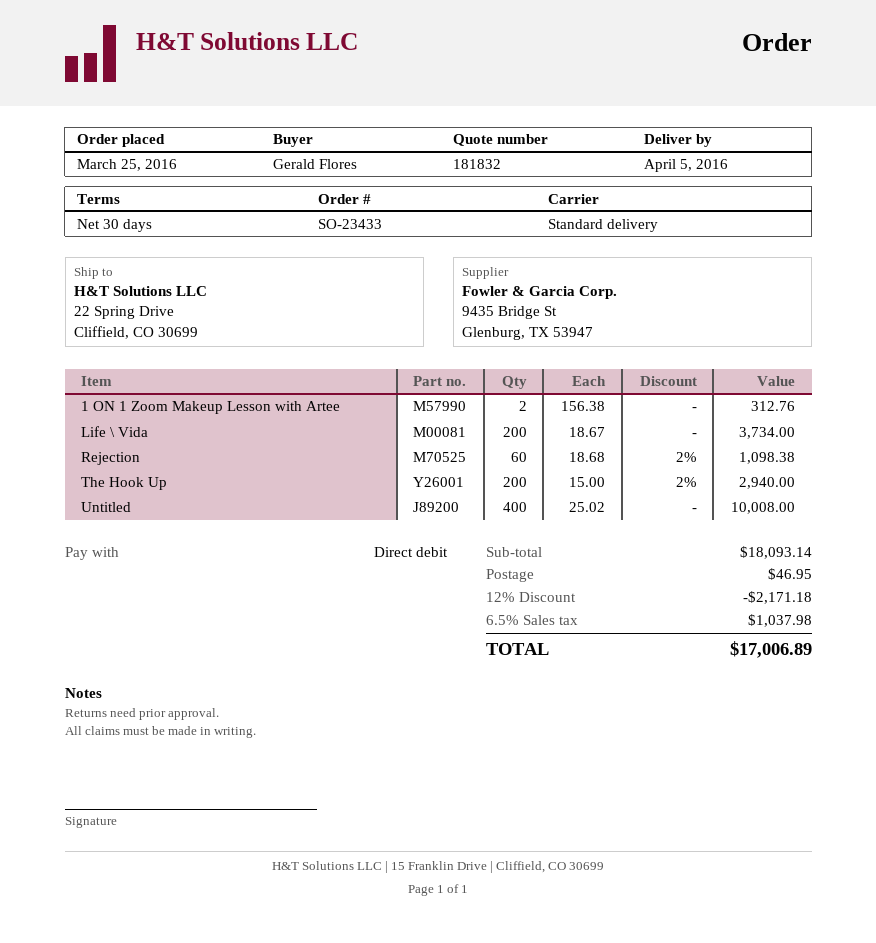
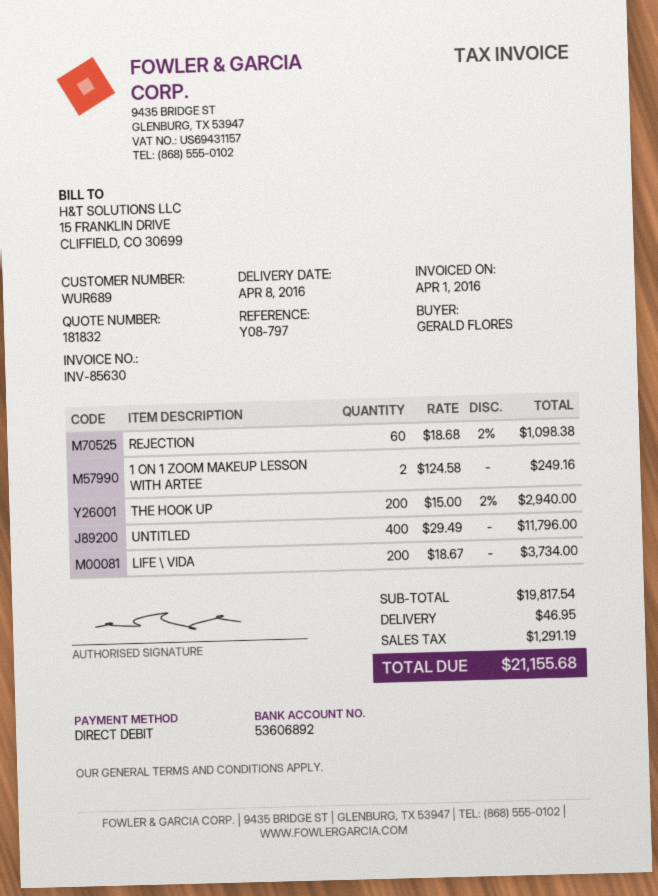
delivery date: 2016-04-05 -> 2016-04-08
1 ON 1 Zoom Makeup Lesson with Artee: 2 x 156.38 = 312.76 -> 2 x 124.58 = 249.16
Untitled: 400 x 25.02 = 10008.00 -> 400 x 29.49 = 11796.00
subtotal: 18093.14 -> 19817.54
discount: 12% = 2171.18 -> none
tax: 1037.98 -> 1291.19
total: 17006.89 -> 21155.68

